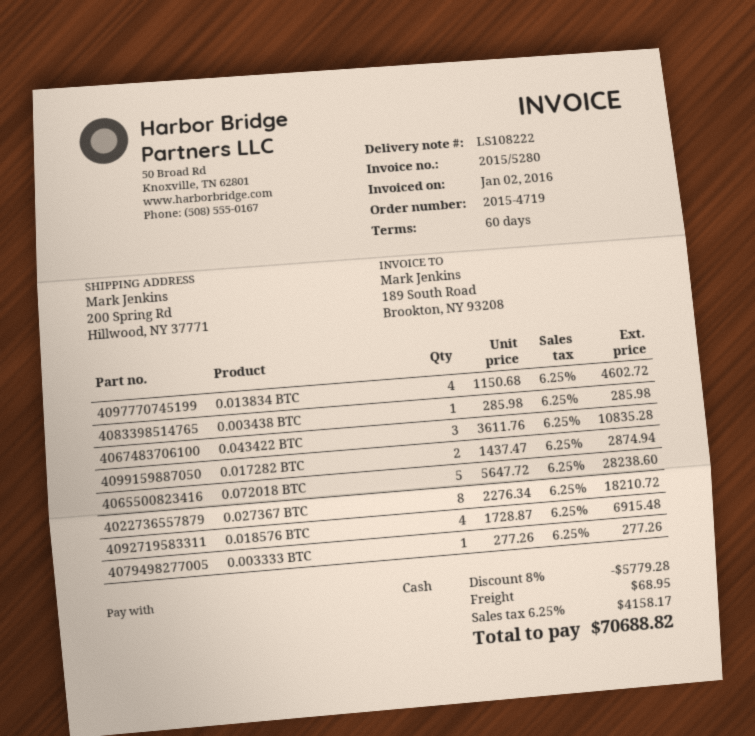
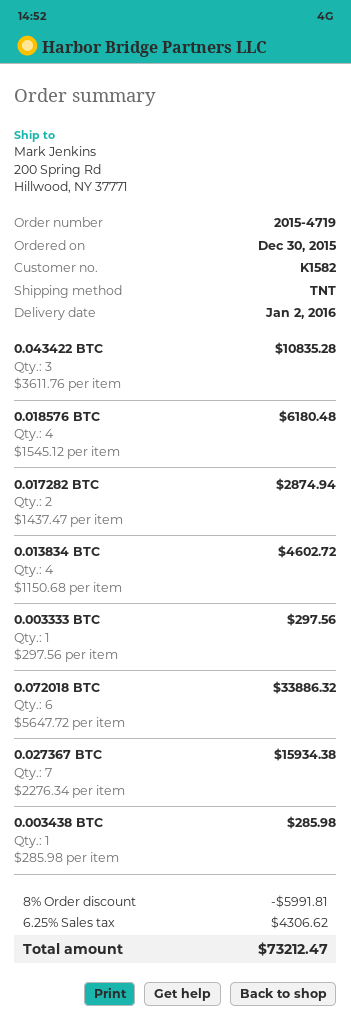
0.072018 BTC: 5 x 5647.72 = 28238.60 -> 6 x 5647.72 = 33886.32
0.027367 BTC: 8 x 2276.34 = 18210.72 -> 7 x 2276.34 = 15934.38
0.018576 BTC: 4 x 1728.87 = 6915.48 -> 4 x 1545.12 = 6180.48
0.003333 BTC: 1 x 277.26 = 277.26 -> 1 x 297.56 = 297.56
discount: 8% = 5779.28 -> 8% = 5991.81
shipping: 68.95 -> none
tax: 6.25% = 4158.17 -> 6.25% = 4306.62
total: 70688.82 -> 73212.47

